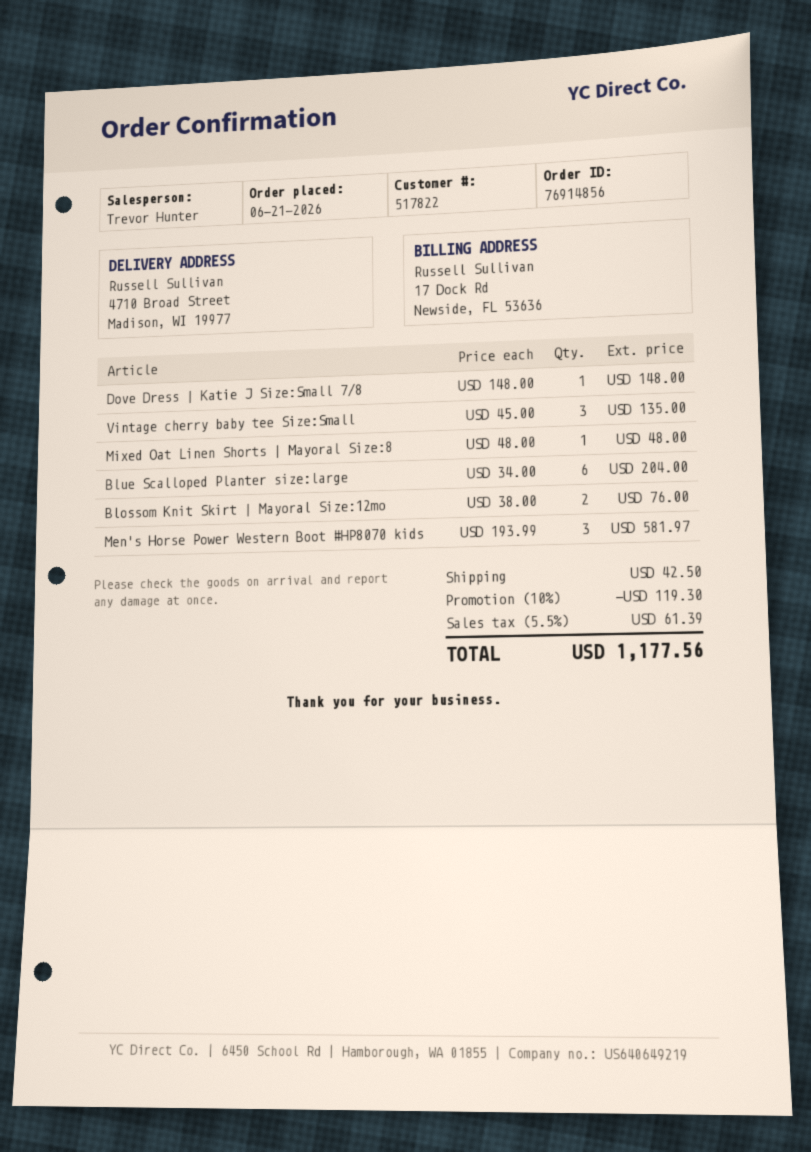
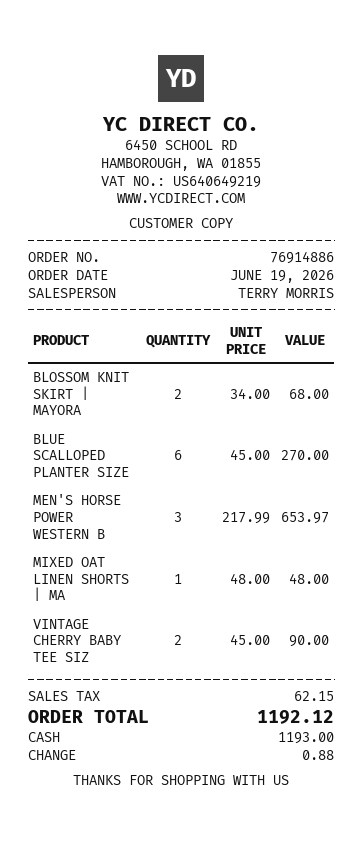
order number: 76914856 -> 76914886
order date: 2026-06-21 -> 2026-06-19
sales rep: Trevor Hunter -> TERRY MORRIS
Dove Dress | Katie J Size:Small 7/8: 1 x 148.00 = 148.00 -> none
Vintage cherry baby tee Size:Small: 3 x 45.00 = 135.00 -> 2 x 45.00 = 90.00
Blue Scalloped Planter size:large: 6 x 34.00 = 204.00 -> 6 x 45.00 = 270.00
Blossom Knit Skirt | Mayoral Size:12mo: 2 x 38.00 = 76.00 -> 2 x 34.00 = 68.00
Men's Horse Power Western Boot #HP8070 kids: 3 x 193.99 = 581.97 -> 3 x 217.99 = 653.97
discount: 10% = 119.30 -> none
shipping: 42.50 -> none
tax: 61.39 -> 62.15
total: 1177.56 -> 1192.12

